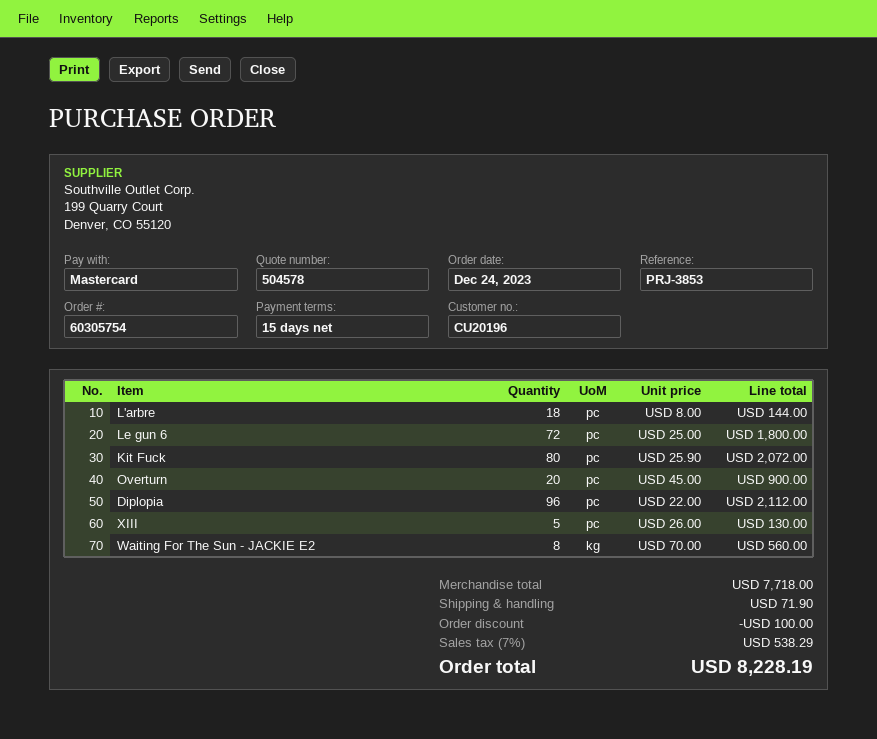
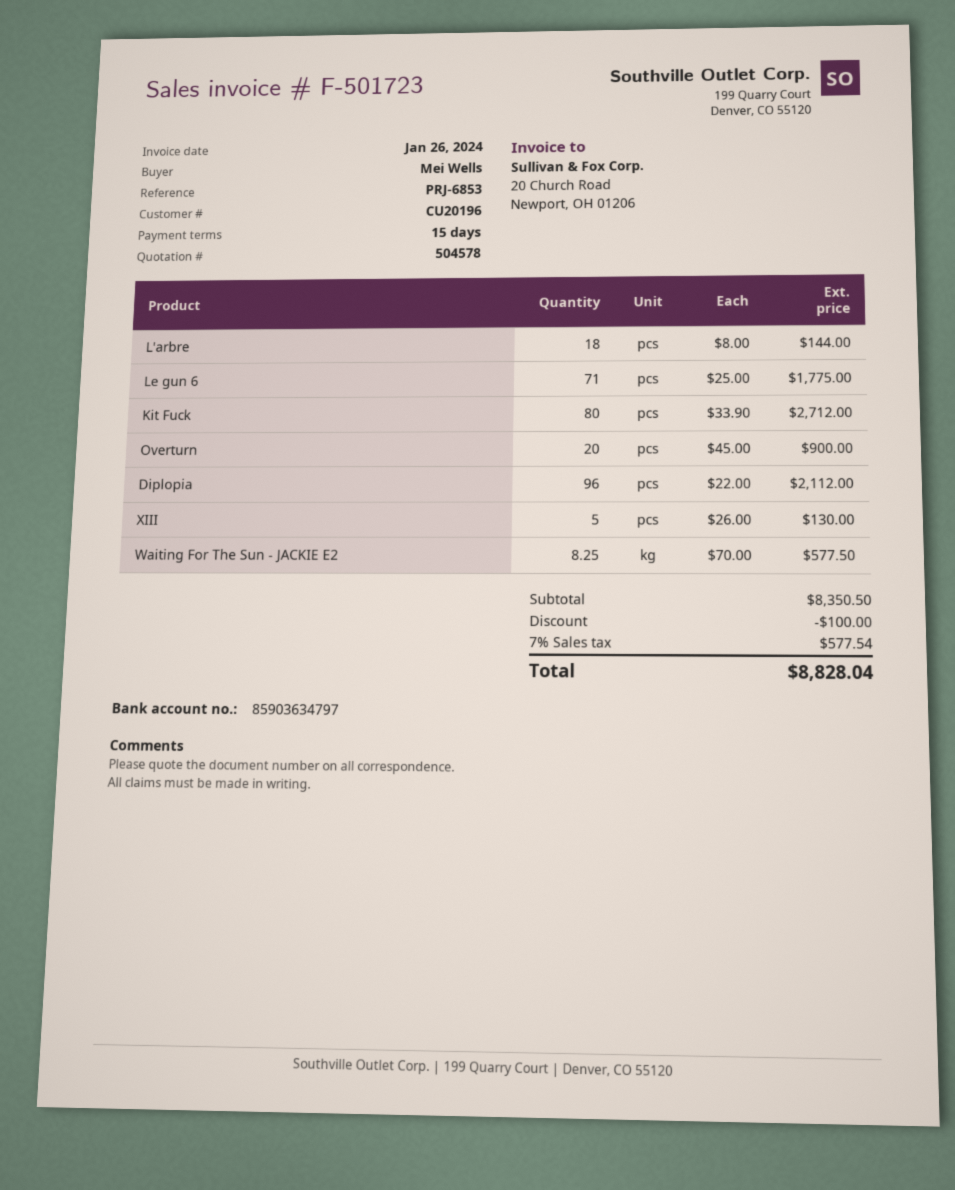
reference: PRJ-3853 -> PRJ-6853
Le gun 6: 72 x 25.00 = 1800.00 -> 71 x 25.00 = 1775.00
Kit Fuck: 80 x 25.90 = 2072.00 -> 80 x 33.90 = 2712.00
Waiting For The Sun - JACKIE E2: 8 x 70.00 = 560.00 -> 8.25 x 70.00 = 577.50
subtotal: 7718.00 -> 8350.50
shipping: 71.90 -> none
tax: 7% = 538.29 -> 7% = 577.54
total: 8228.19 -> 8828.04

